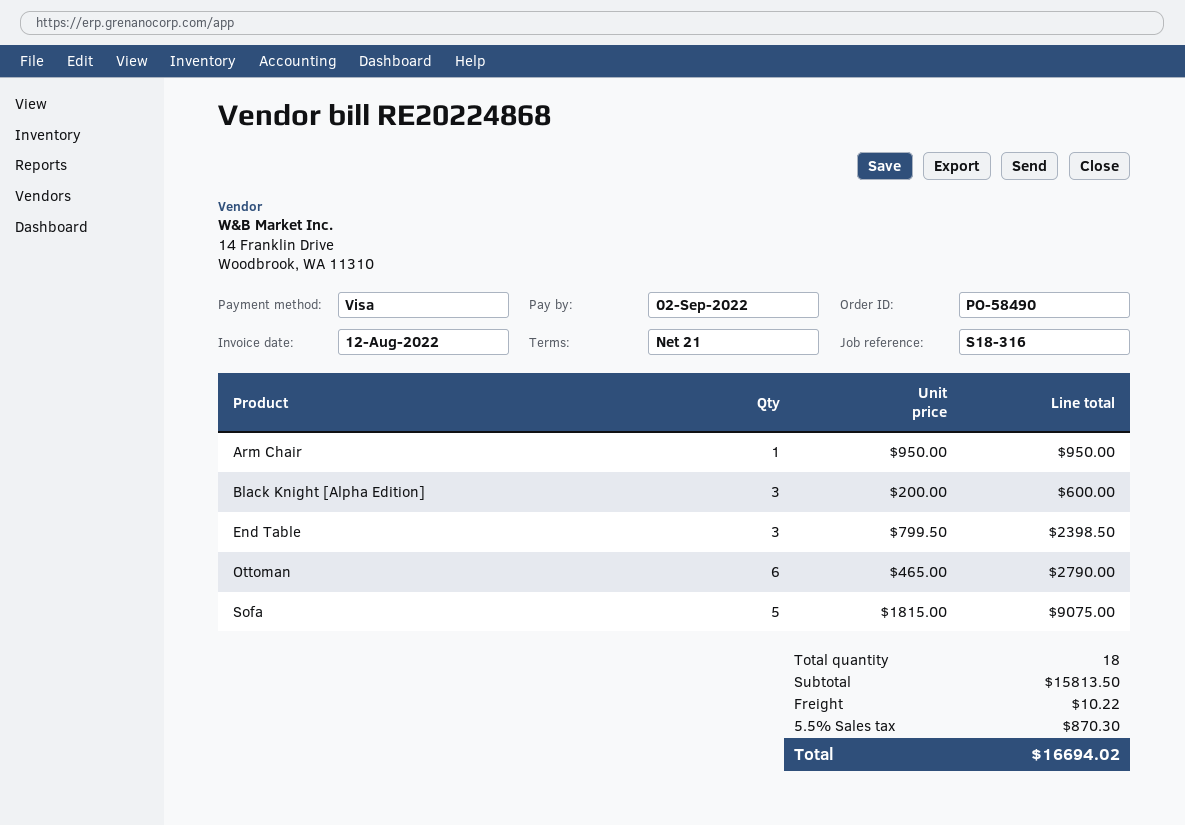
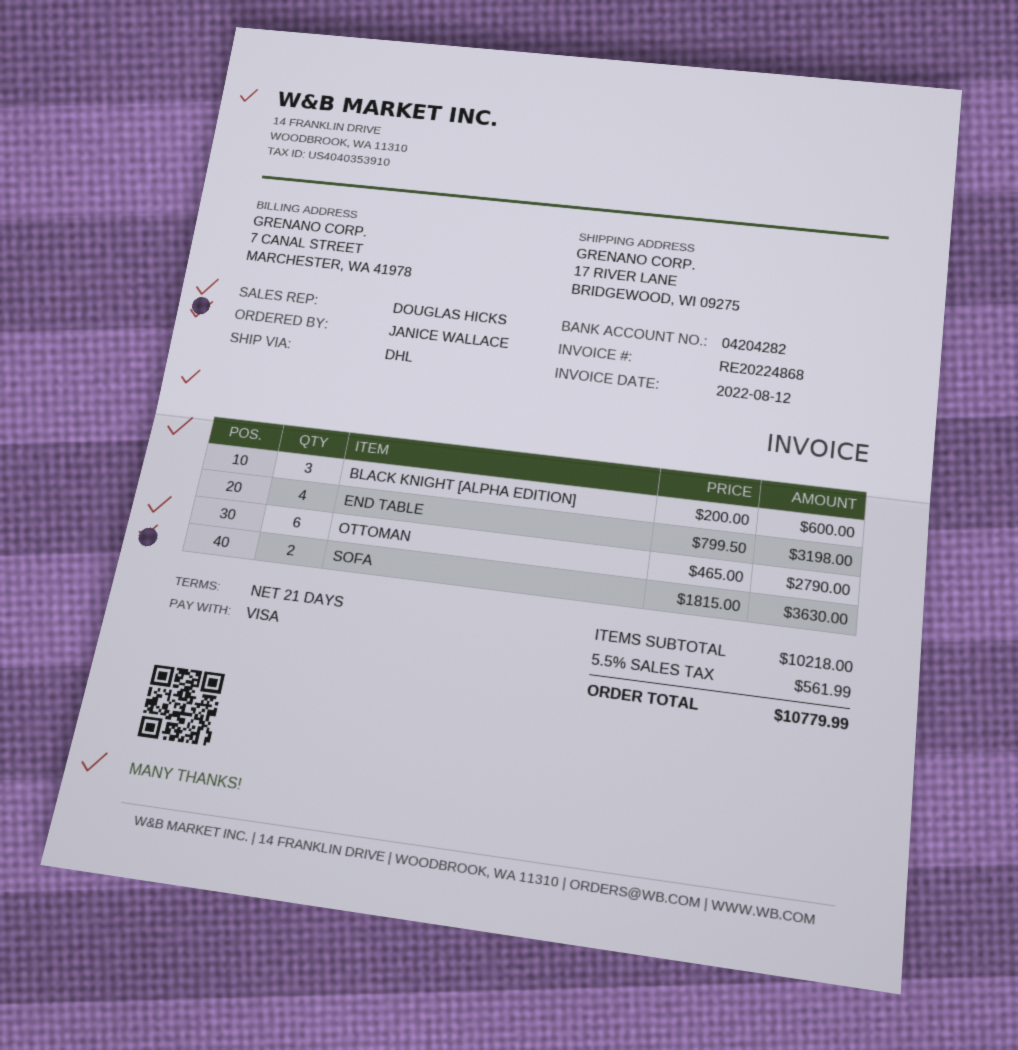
Arm Chair: 1 x 950.00 = 950.00 -> none
End Table: 3 x 799.50 = 2398.50 -> 4 x 799.50 = 3198.00
Sofa: 5 x 1815.00 = 9075.00 -> 2 x 1815.00 = 3630.00
subtotal: 15813.50 -> 10218.00
shipping: 10.22 -> none
tax: 5.5% = 870.30 -> 5.5% = 561.99
total: 16694.02 -> 10779.99

